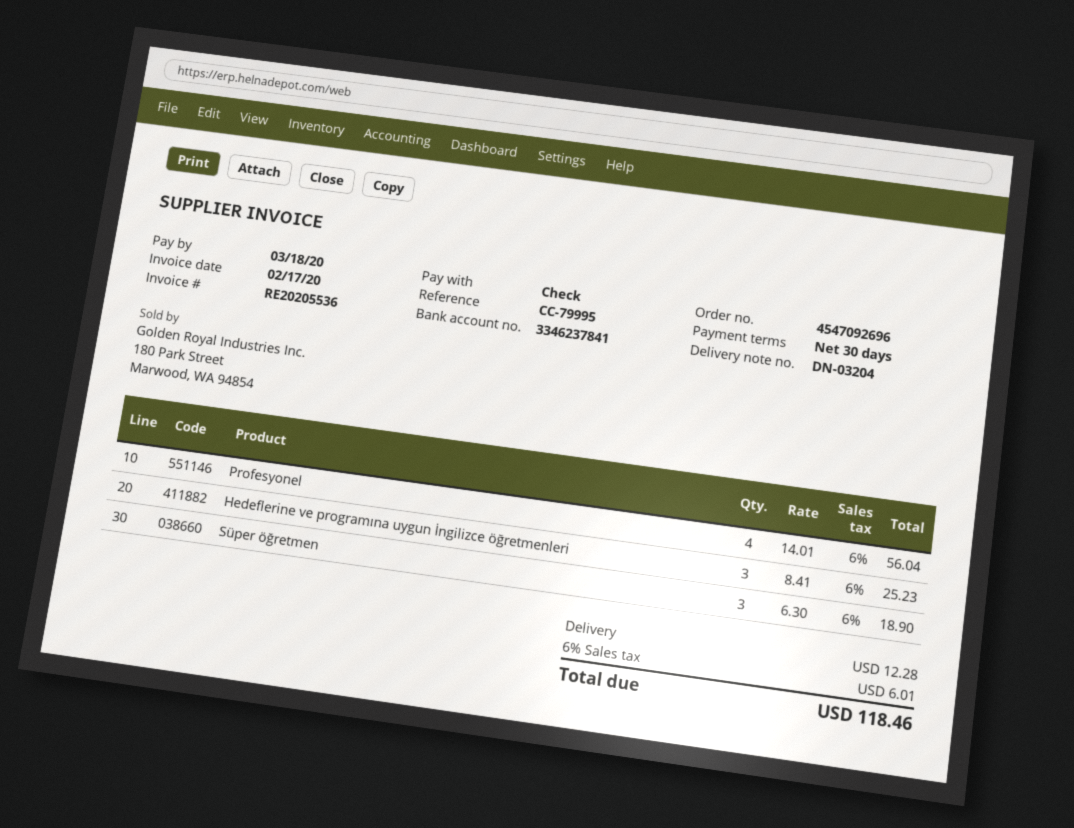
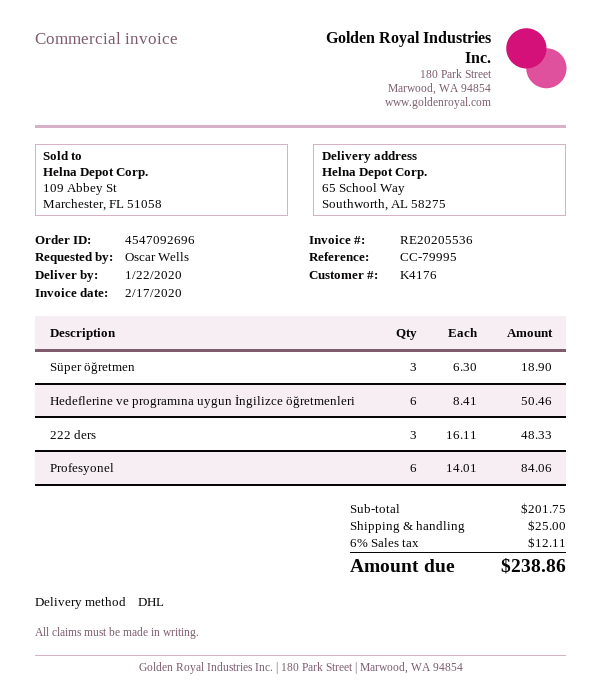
Profesyonel: 4 x 14.01 = 56.04 -> 6 x 14.01 = 84.06
Hedeflerine ve programına uygun İngilizce öğretmenleri: 3 x 8.41 = 25.23 -> 6 x 8.41 = 50.46
222 ders: none -> 3 x 16.11 = 48.33
shipping: 12.28 -> 25.00
tax: 6% = 6.01 -> 6% = 12.11
total: 118.46 -> 238.86

